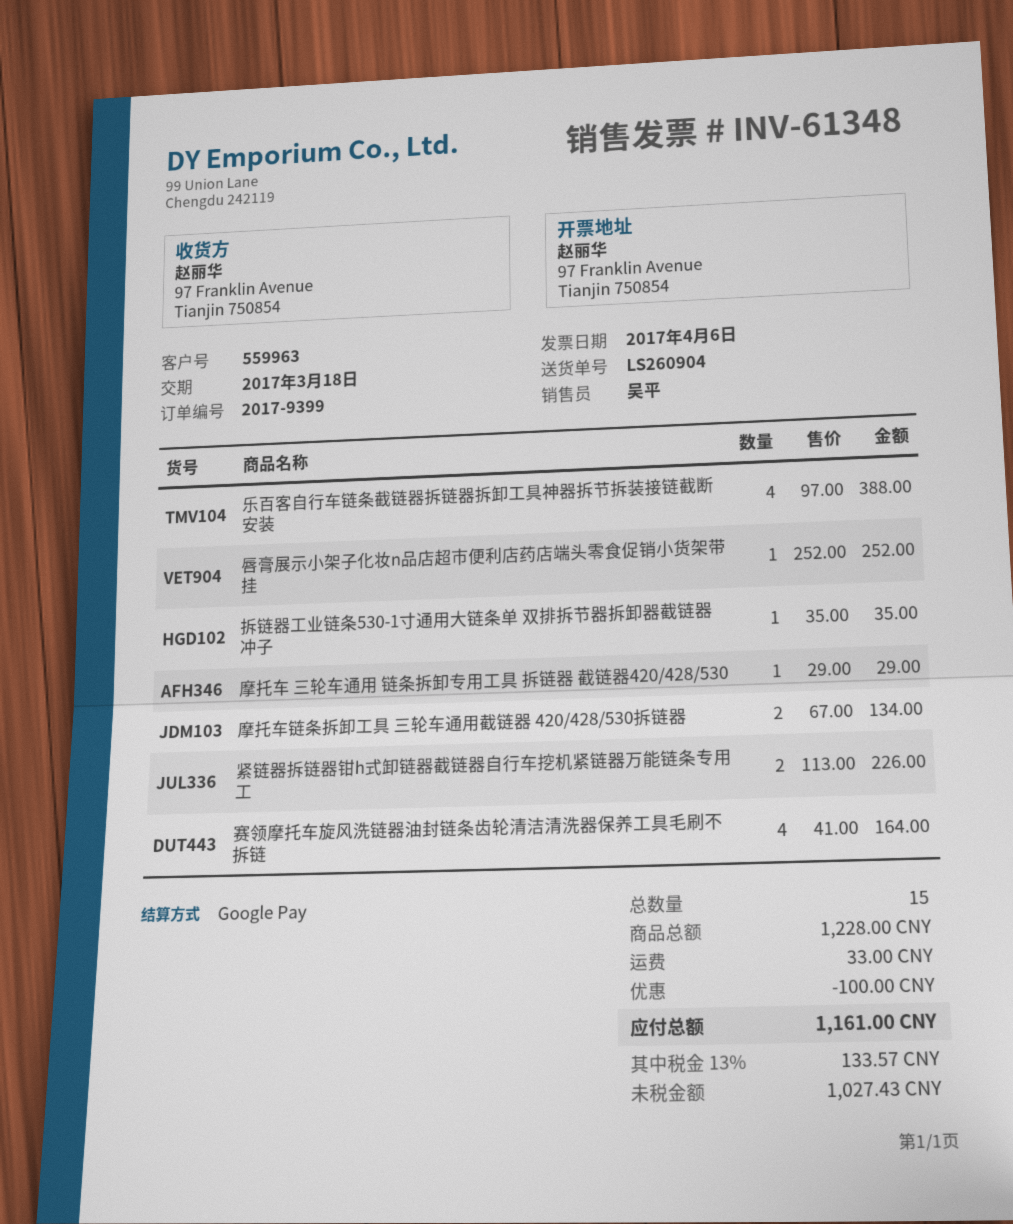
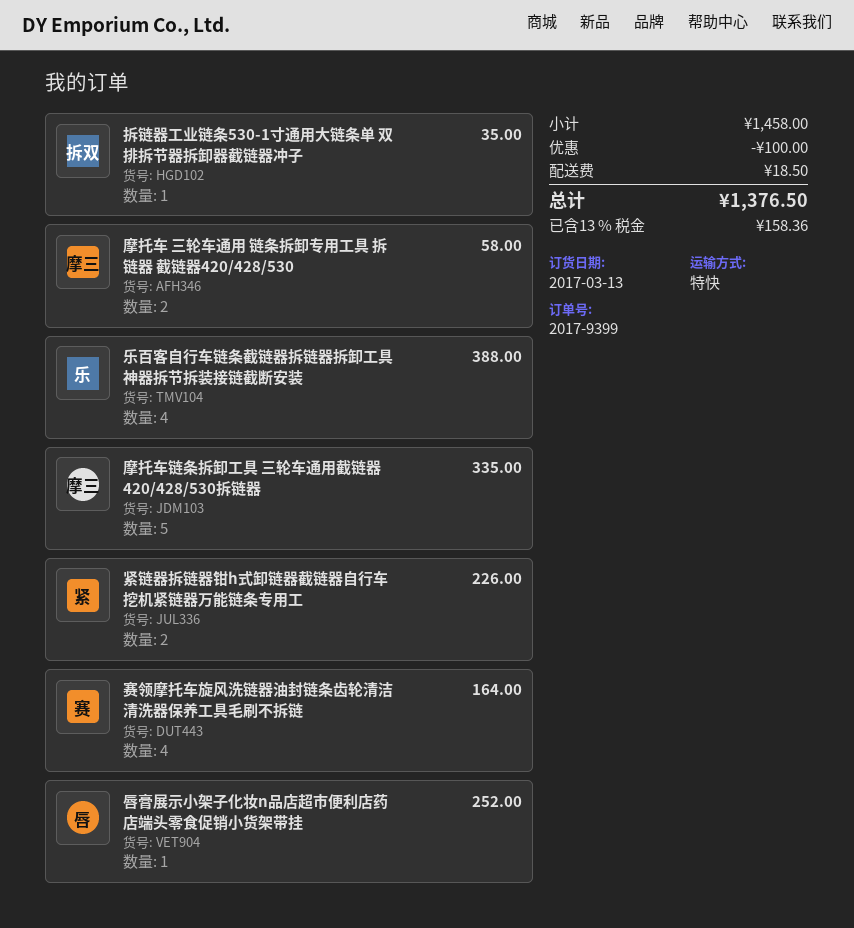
摩托车 三轮车通用 链条拆卸专用工具 拆链器 截链器420/428/530: 1 for 29.00 -> 2 for 58.00
摩托车链条拆卸工具 三轮车通用截链器 420/428/530拆链器: 2 for 134.00 -> 5 for 335.00
subtotal: 1228.00 -> 1458.00
shipping: 33.00 -> 18.50
tax: 13% = 133.57 -> 13% = 158.36
total: 1161.00 -> 1376.50

